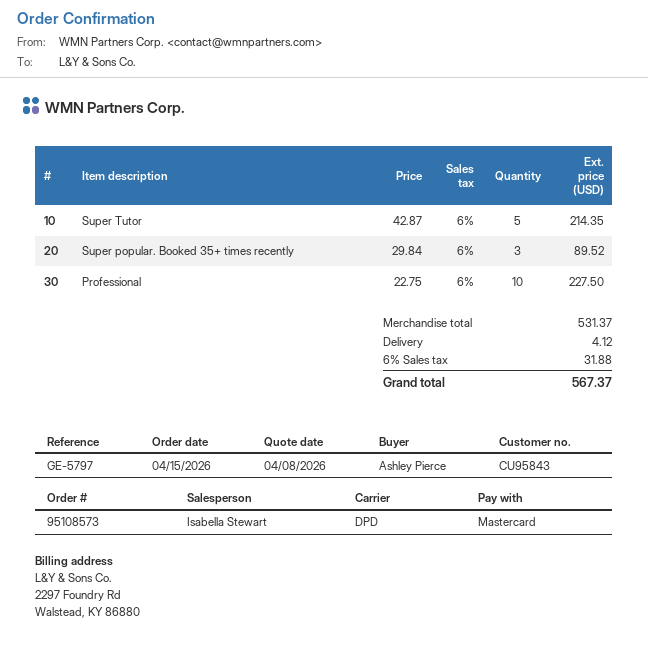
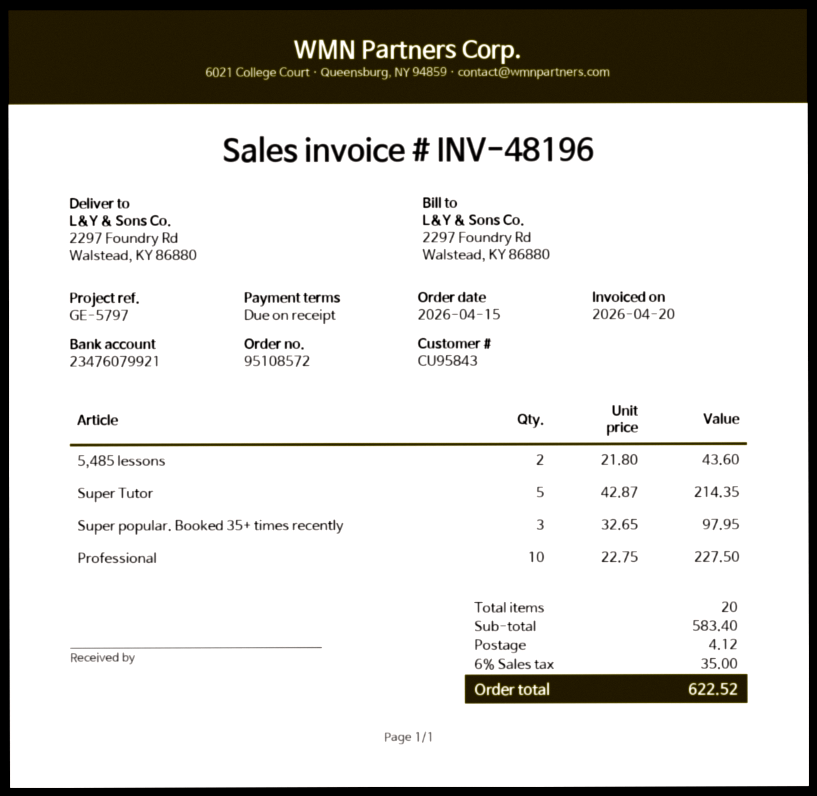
order number: 95108573 -> 95108572
Super popular. Booked 35+ times recently: 3 x 29.84 = 89.52 -> 3 x 32.65 = 97.95
5,485 lessons: none -> 2 x 21.80 = 43.60
subtotal: 531.37 -> 583.40
tax: 6% = 31.88 -> 6% = 35.00
total: 567.37 -> 622.52

